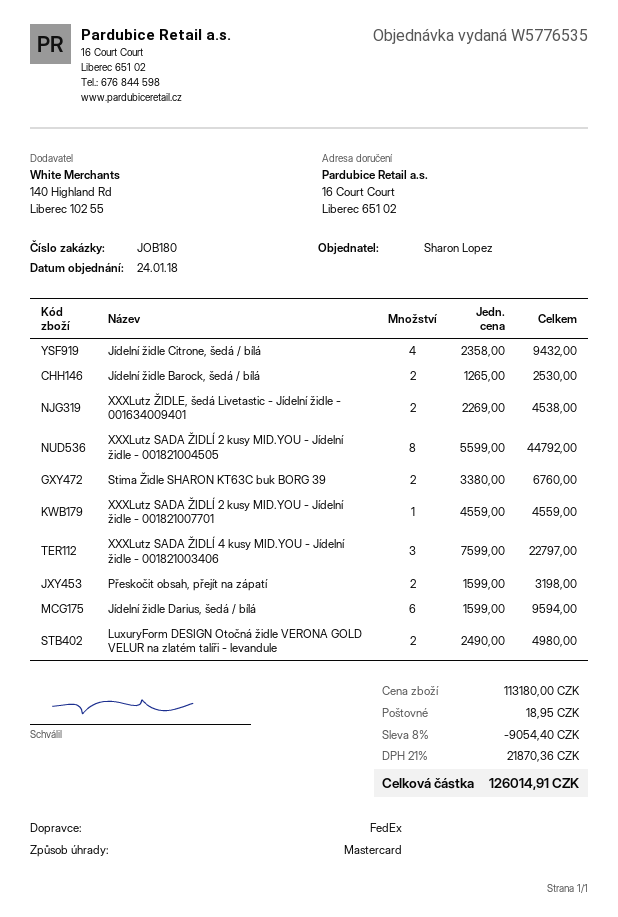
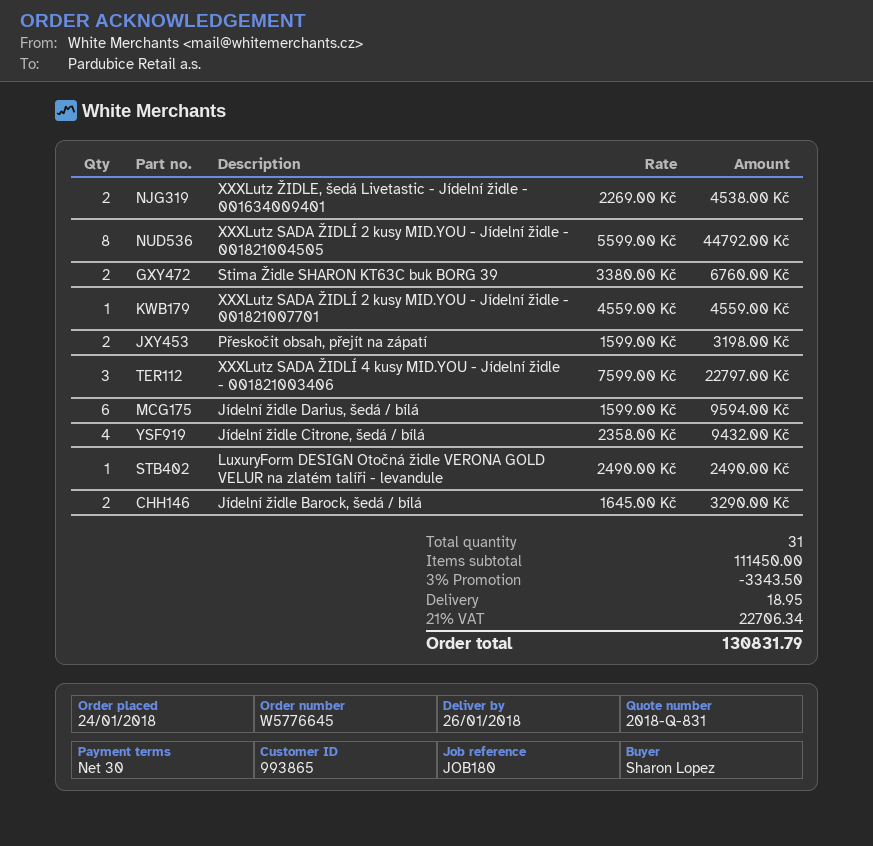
order number: W5776535 -> W5776645
Jídelní židle Barock, šedá / bílá: 2 x 1265.00 = 2530.00 -> 2 x 1645.00 = 3290.00
LuxuryForm DESIGN Otočná židle VERONA GOLD VELUR na zlatém talíři - levandule: 2 x 2490.00 = 4980.00 -> 1 x 2490.00 = 2490.00
subtotal: 113180.00 -> 111450.00
discount: 8% = 9054.40 -> 3% = 3343.50
tax: 21% = 21870.36 -> 21% = 22706.34
total: 126014.91 -> 130831.79

